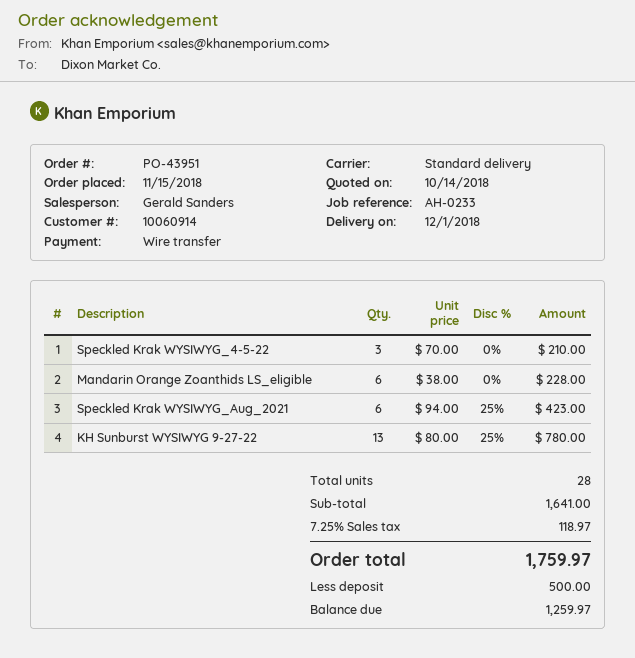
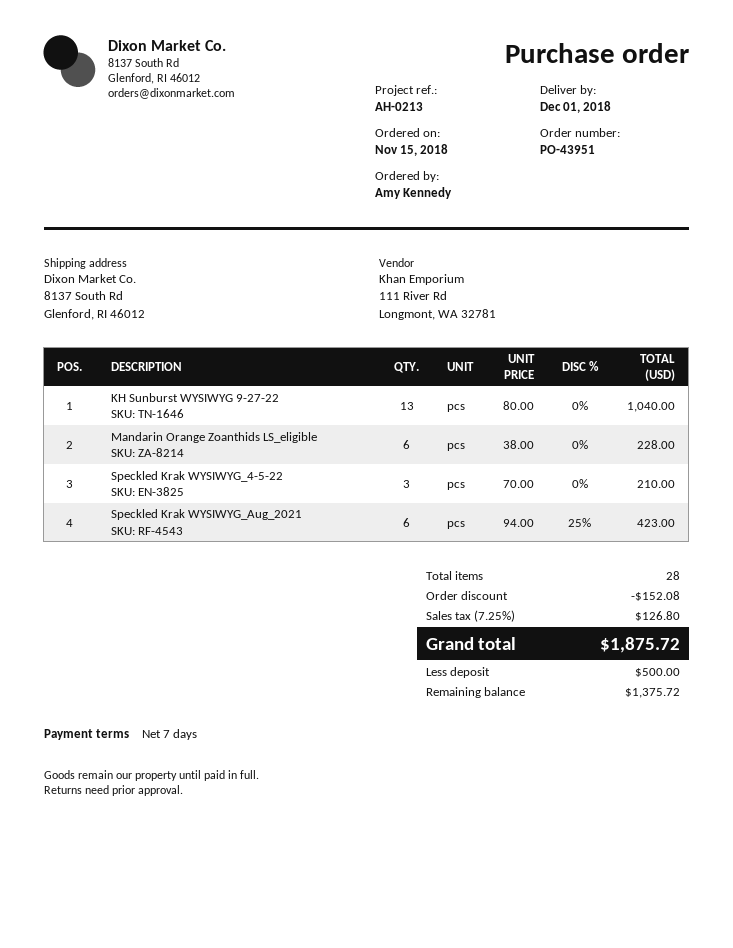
reference: AH-0233 -> AH-0213
KH Sunburst WYSIWYG 9-27-22: 13 x 80.00 - 25% = 780.00 -> 13 x 80.00 = 1040.00
discount: none -> 152.08
tax: 7.25% = 118.97 -> 7.25% = 126.80
total: 1759.97 -> 1875.72
balance: 1259.97 -> 1375.72

